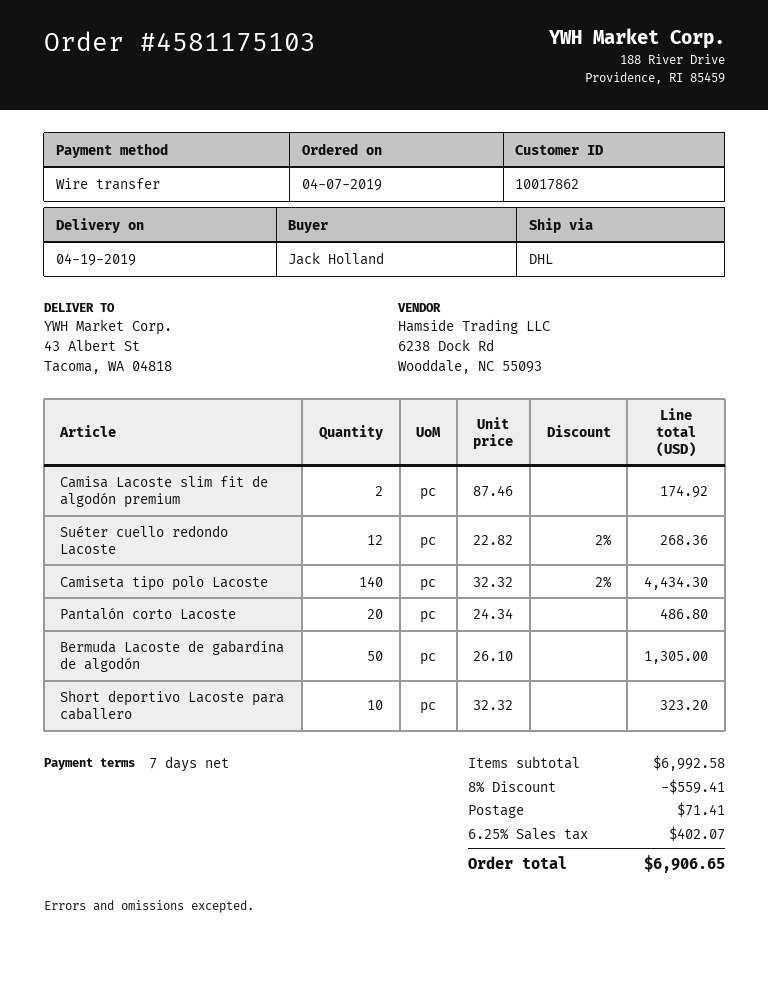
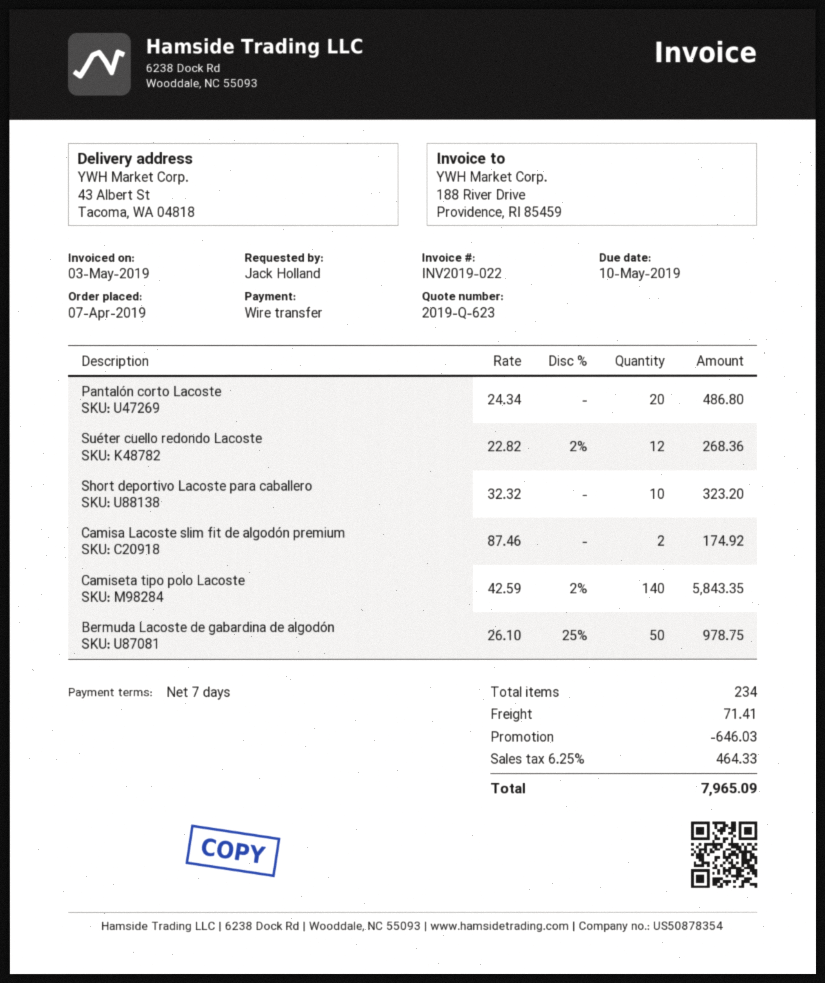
Camiseta tipo polo Lacoste: 140 x 32.32 - 2% = 4434.30 -> 140 x 42.59 - 2% = 5843.35
Bermuda Lacoste de gabardina de algodón: 50 x 26.10 = 1305.00 -> 50 x 26.10 - 25% = 978.75
discount: 559.41 -> 646.03
tax: 6.25% = 402.07 -> 6.25% = 464.33
total: 6906.65 -> 7965.09

